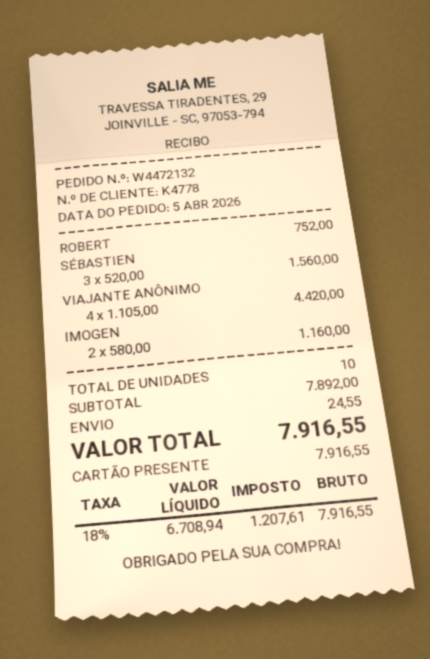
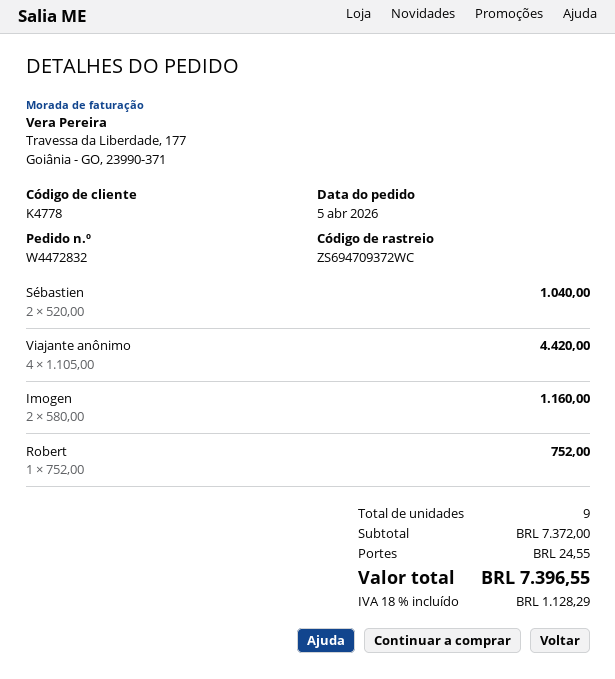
order number: W4472132 -> W4472832
SÉBASTIEN: 3 x 520.00 = 1560.00 -> 2 x 520.00 = 1040.00
total quantity: 10 -> 9
subtotal: 7892.00 -> 7372.00
tax: 18% = 1207.61 -> 18% = 1128.29
total: 7916.55 -> 7396.55

